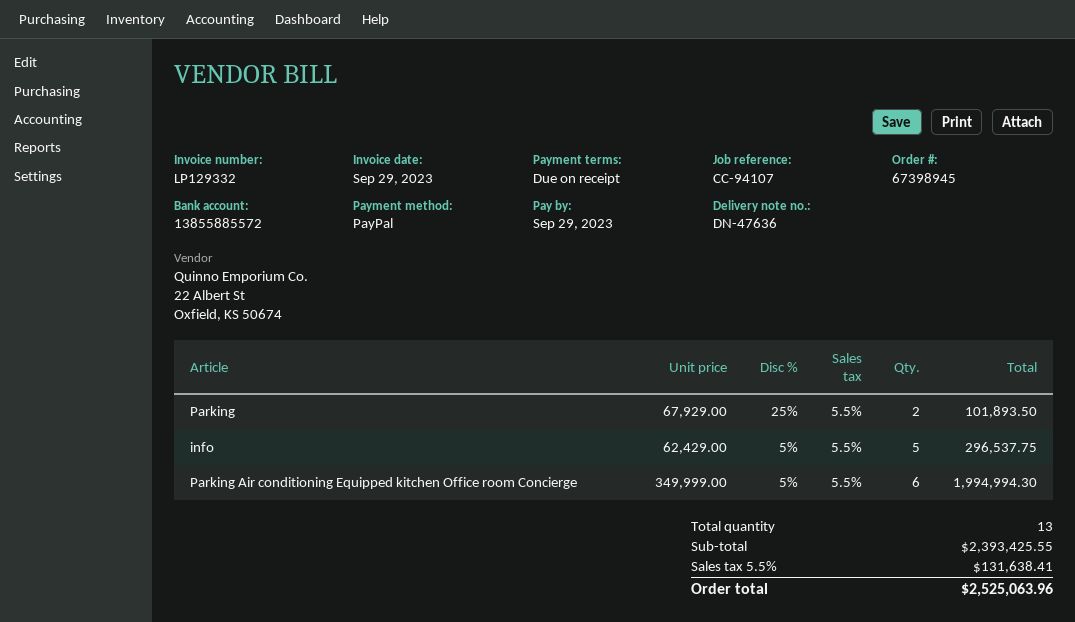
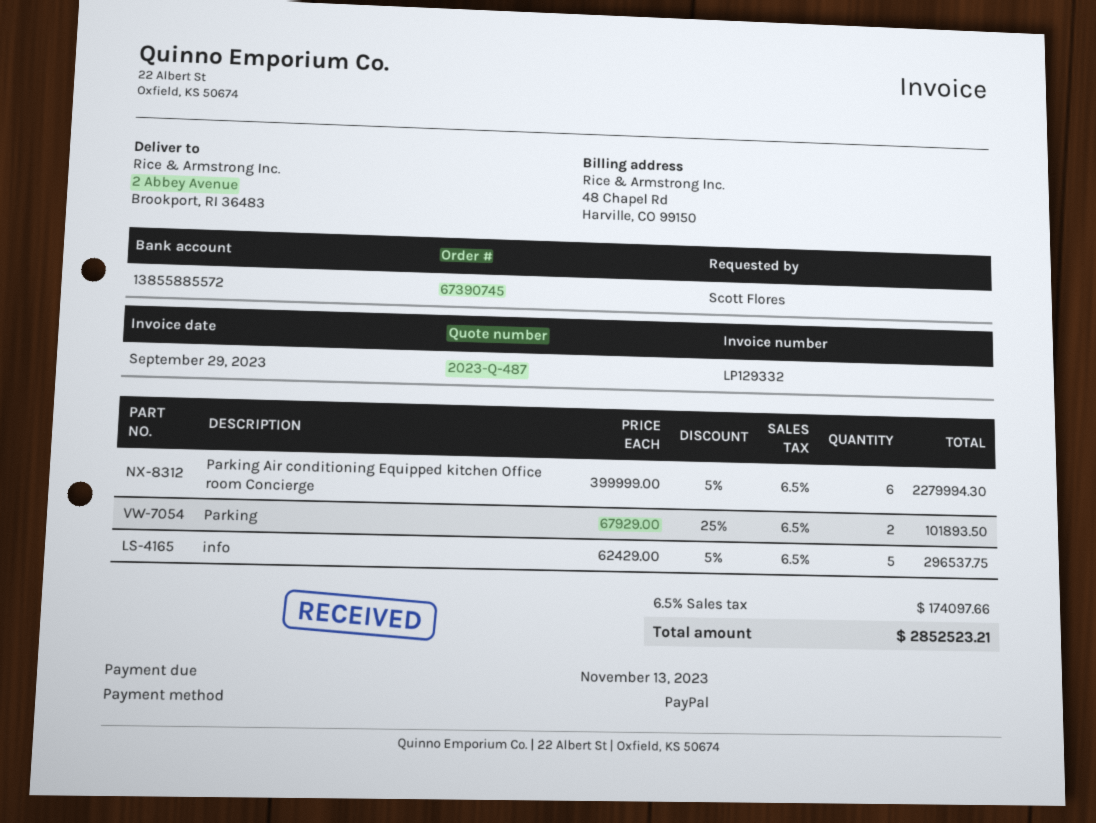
order number: 67398945 -> 67390745
due date: 2023-09-29 -> 2023-11-13
Parking Air conditioning Equipped kitchen Office room Concierge: 6 x 349999.00 - 5% = 1994994.30 -> 6 x 399999.00 - 5% = 2279994.30
tax: 5.5% = 131638.41 -> 6.5% = 174097.66
total: 2525063.96 -> 2852523.21

